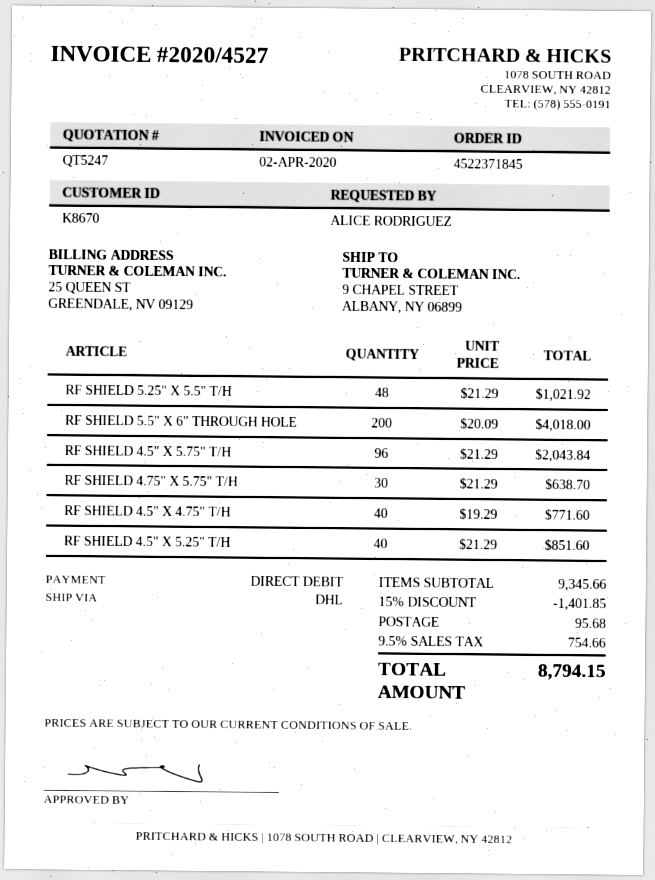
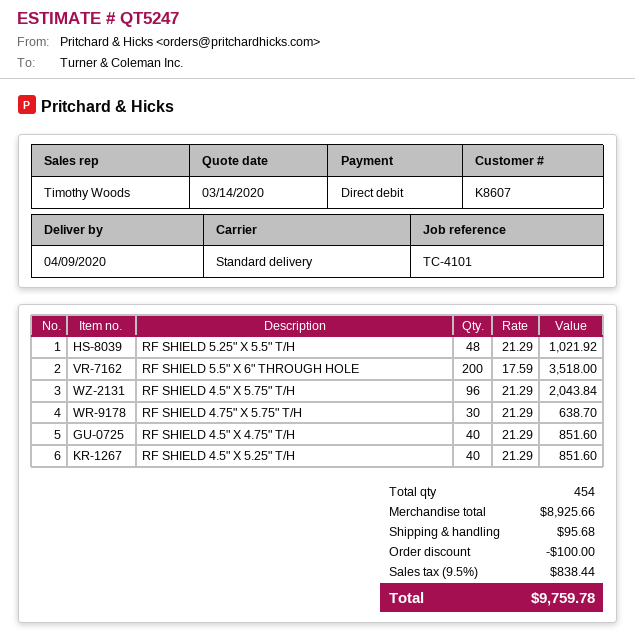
customer number: K8670 -> K8607
shipping method: DHL -> standard
RF SHIELD 5.5" X 6" THROUGH HOLE: 200 x 20.09 = 4018.00 -> 200 x 17.59 = 3518.00
RF SHIELD 4.5" X 4.75" T/H: 40 x 19.29 = 771.60 -> 40 x 21.29 = 851.60
subtotal: 9345.66 -> 8925.66
discount: 1401.85 -> 100.00
tax: 9.5% = 754.66 -> 9.5% = 838.44
total: 8794.15 -> 9759.78

